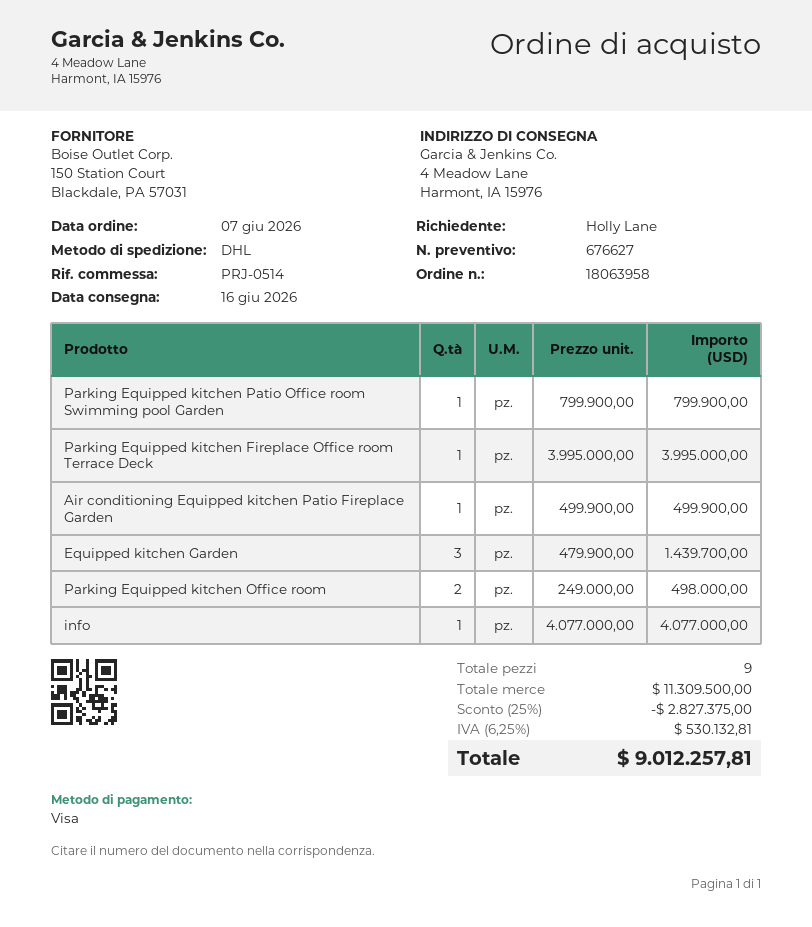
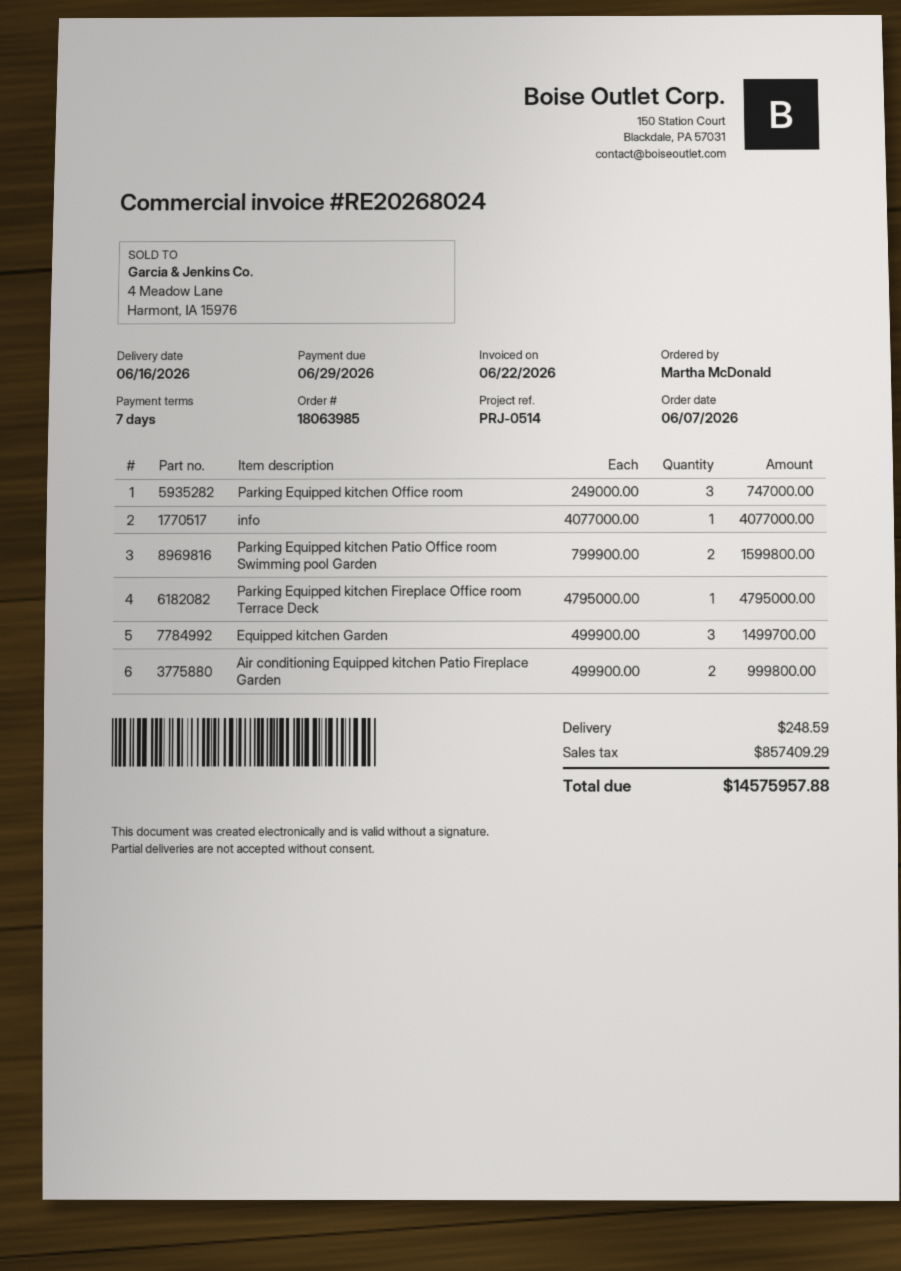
order number: 18063958 -> 18063985
ordered by: Holly Lane -> Martha McDonald
Parking Equipped kitchen Patio Office room Swimming pool Garden: 1 x 799900.00 = 799900.00 -> 2 x 799900.00 = 1599800.00
Parking Equipped kitchen Fireplace Office room Terrace Deck: 1 x 3995000.00 = 3995000.00 -> 1 x 4795000.00 = 4795000.00
Air conditioning Equipped kitchen Patio Fireplace Garden: 1 x 499900.00 = 499900.00 -> 2 x 499900.00 = 999800.00
Equipped kitchen Garden: 3 x 479900.00 = 1439700.00 -> 3 x 499900.00 = 1499700.00
Parking Equipped kitchen Office room: 2 x 249000.00 = 498000.00 -> 3 x 249000.00 = 747000.00
discount: 25% = 2827375.00 -> none
shipping: none -> 248.59
tax: 530132.81 -> 857409.29
total: 9012257.81 -> 14575957.88

